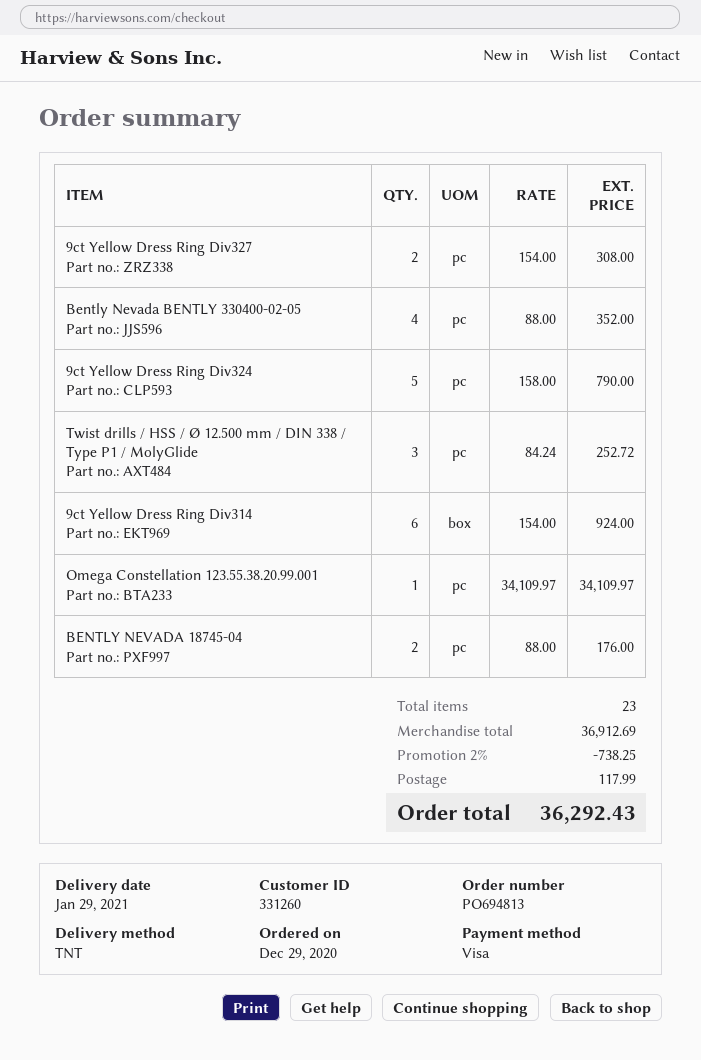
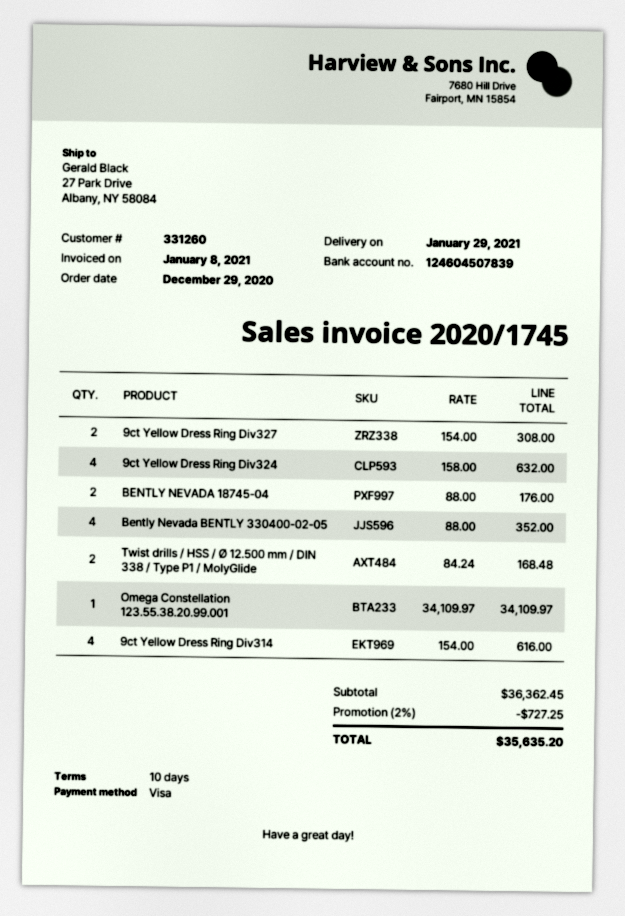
9ct Yellow Dress Ring Div324: 5 x 158.00 = 790.00 -> 4 x 158.00 = 632.00
Twist drills / HSS / Ø 12.500 mm / DIN 338 / Type P1 / MolyGlide: 3 x 84.24 = 252.72 -> 2 x 84.24 = 168.48
9ct Yellow Dress Ring Div314: 6 x 154.00 = 924.00 -> 4 x 154.00 = 616.00
subtotal: 36912.69 -> 36362.45
discount: 2% = 738.25 -> 2% = 727.25
shipping: 117.99 -> none
total: 36292.43 -> 35635.20

